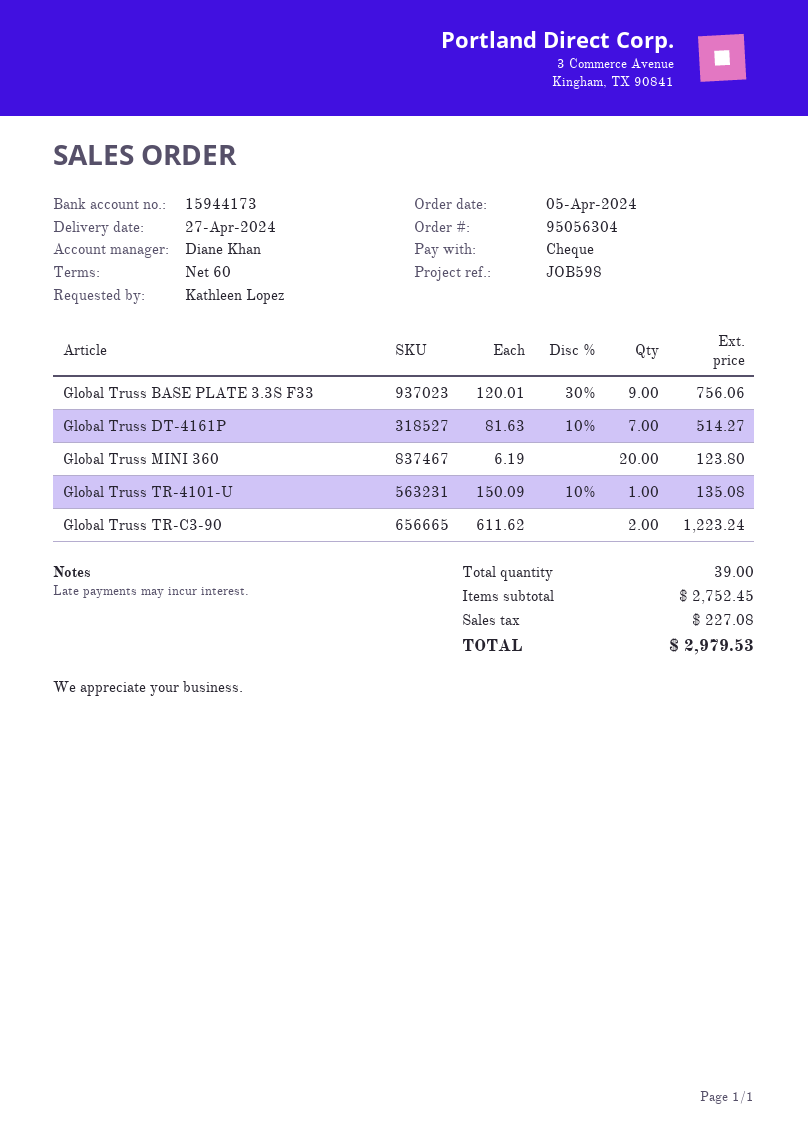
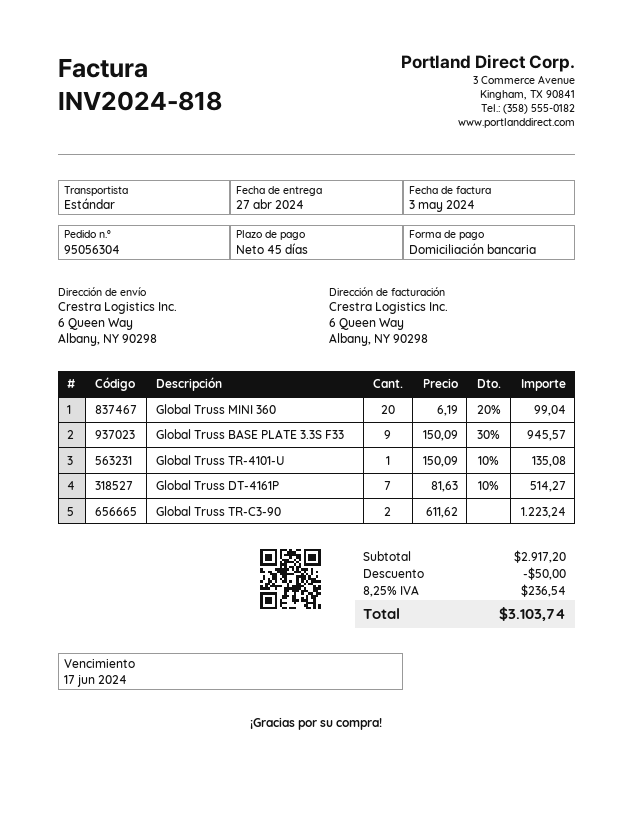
payment terms: 60 days -> 45 days
payment method: cheque -> direct debit
Global Truss BASE PLATE 3.3S F33: 9 x 120.01 - 30% = 756.06 -> 9 x 150.09 - 30% = 945.57
Global Truss MINI 360: 20 x 6.19 = 123.80 -> 20 x 6.19 - 20% = 99.04
subtotal: 2752.45 -> 2917.20
discount: none -> 50.00
tax: 227.08 -> 236.54
total: 2979.53 -> 3103.74

